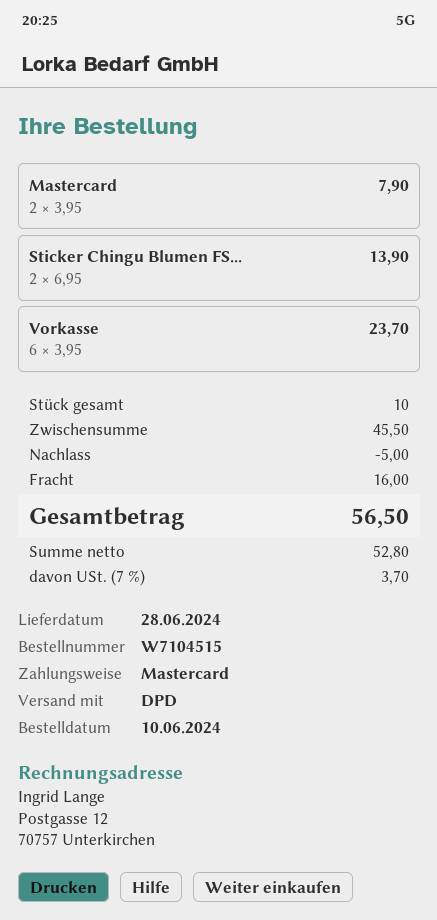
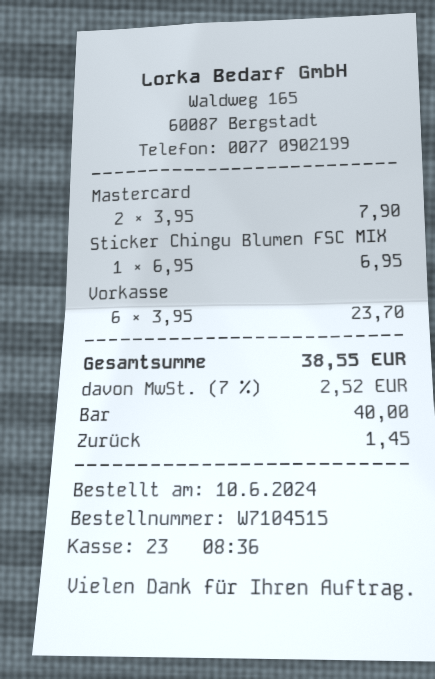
payment method: Mastercard -> cash
Sticker Chingu Blumen FS...: 2 x 6.95 = 13.90 -> 1 x 6.95 = 6.95
discount: 5.00 -> none
shipping: 16.00 -> none
tax: 7% = 3.70 -> 7% = 2.52
total: 56.50 -> 38.55

